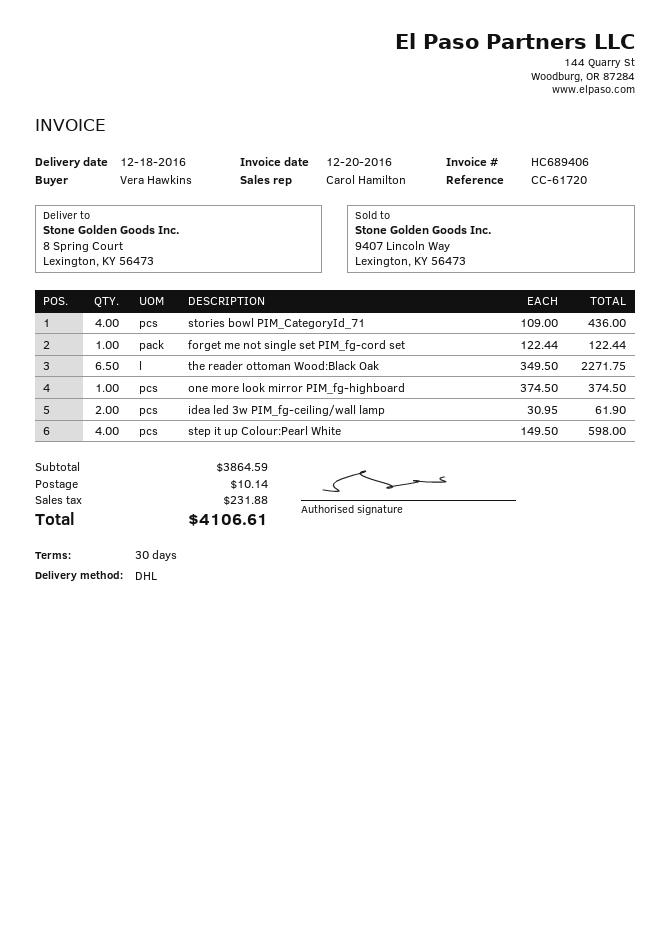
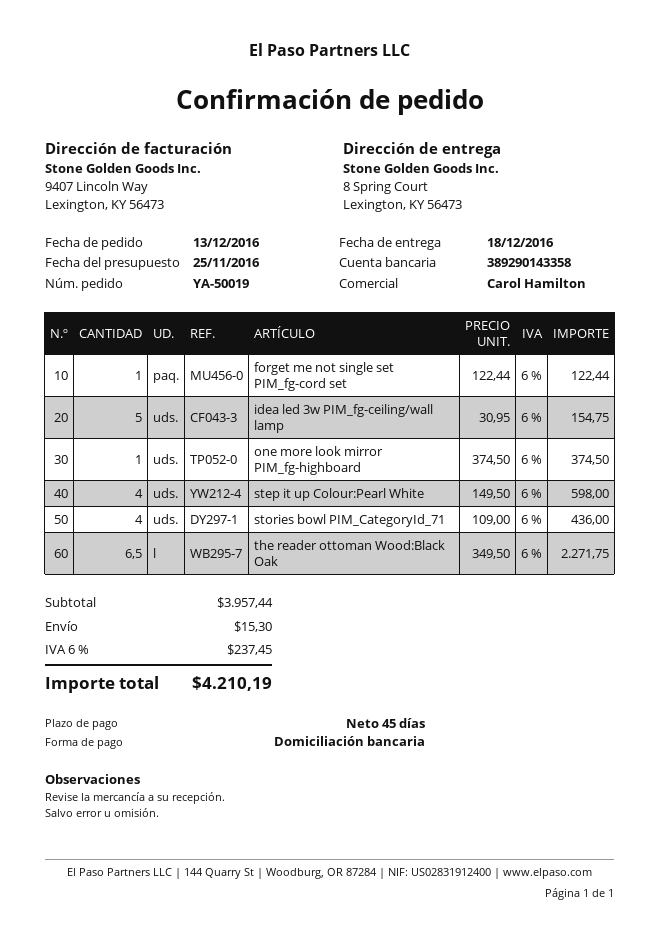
payment terms: 30 days -> 45 days
idea led 3w PIM_fg-ceiling/wall lamp: 2 x 30.95 = 61.90 -> 5 x 30.95 = 154.75
subtotal: 3864.59 -> 3957.44
shipping: 10.14 -> 15.30
tax: 231.88 -> 237.45
total: 4106.61 -> 4210.19

